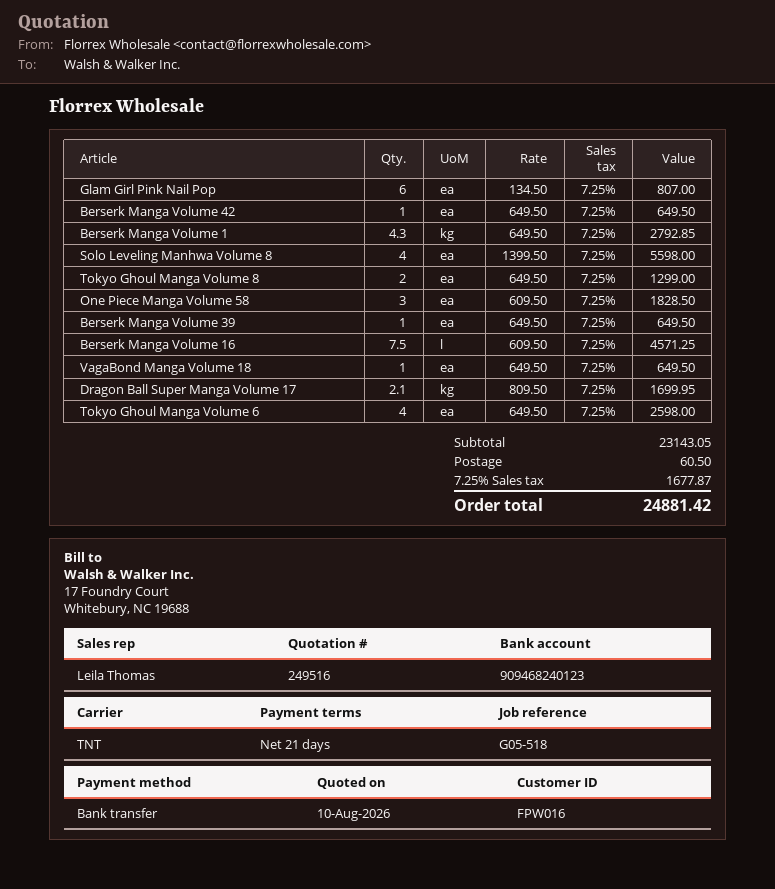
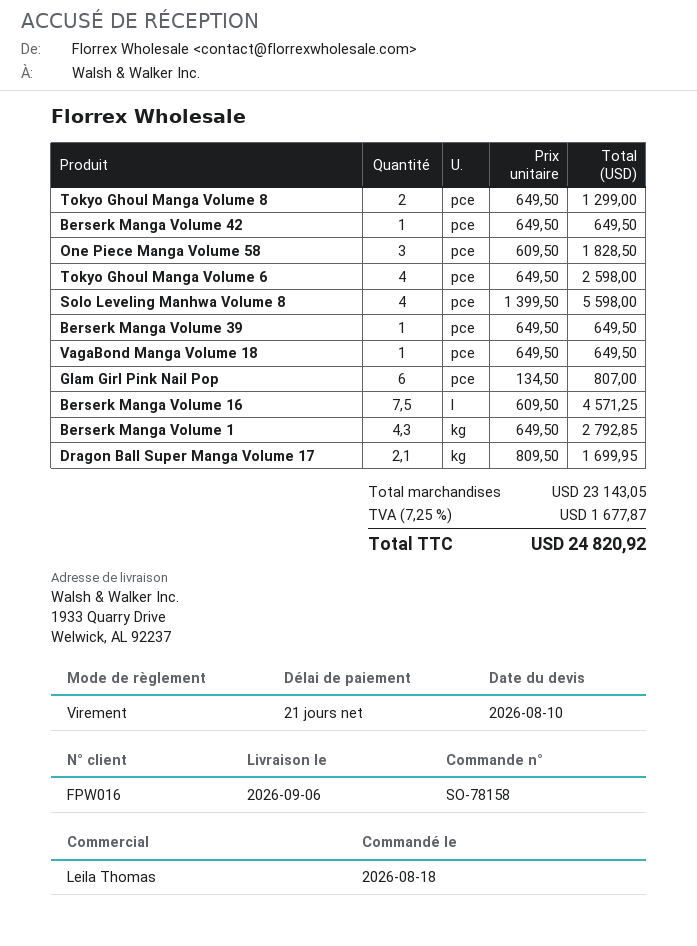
shipping: 60.50 -> none
total: 24881.42 -> 24820.92

